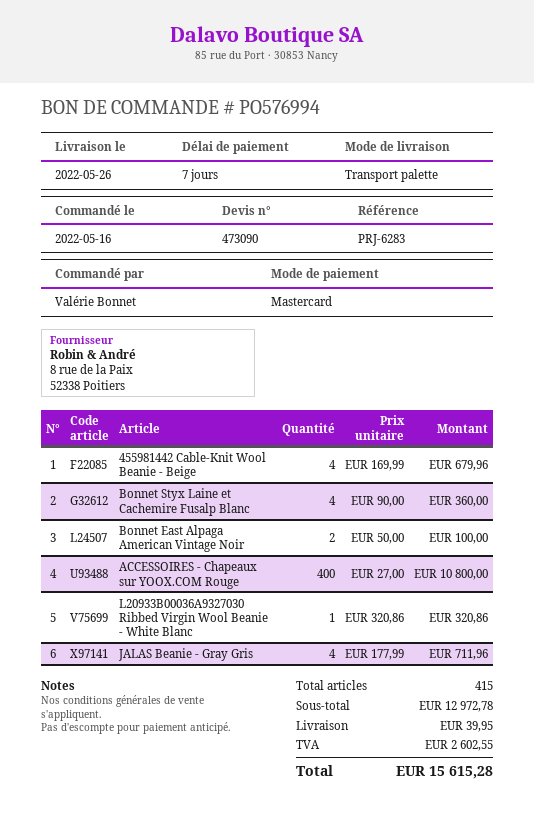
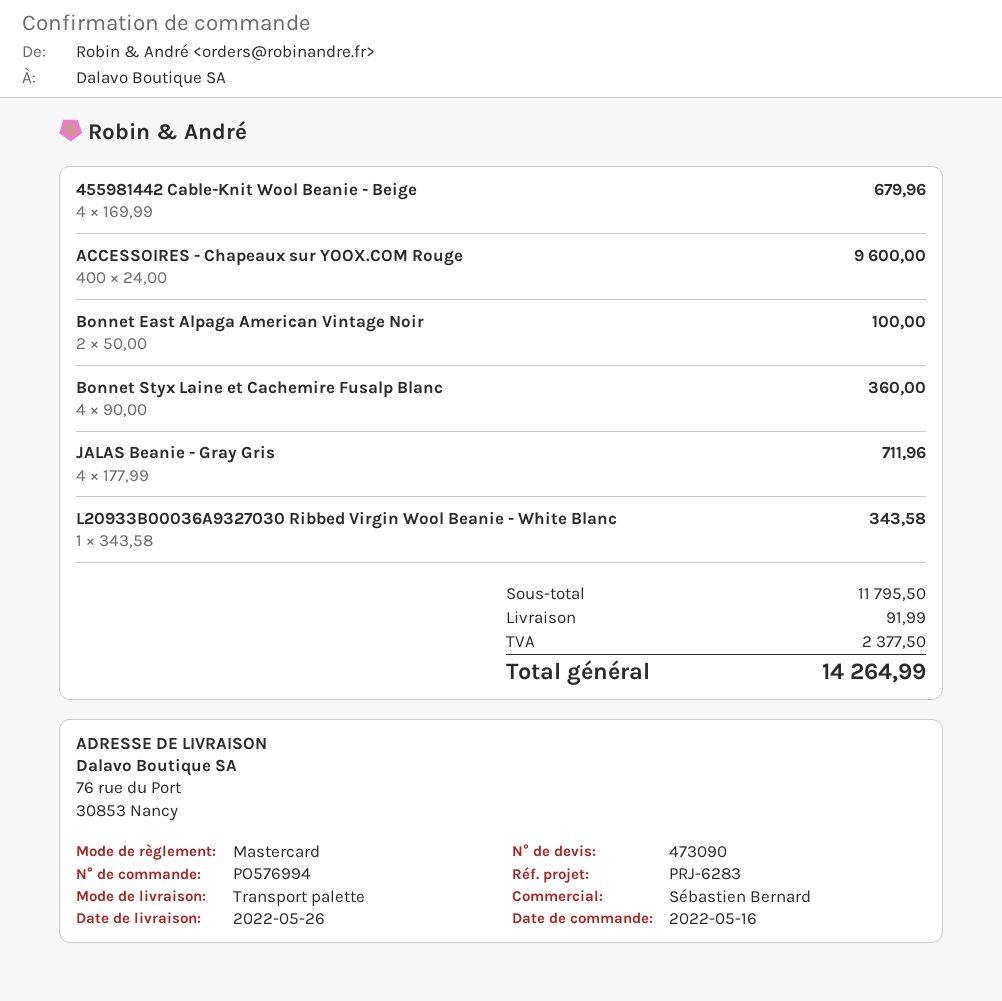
ACCESSOIRES - Chapeaux sur YOOX.COM Rouge: 400 x 27.00 = 10800.00 -> 400 x 24.00 = 9600.00
L20933B00036A9327030 Ribbed Virgin Wool Beanie - White Blanc: 1 x 320.86 = 320.86 -> 1 x 343.58 = 343.58
subtotal: 12972.78 -> 11795.50
shipping: 39.95 -> 91.99
tax: 2602.55 -> 2377.50
total: 15615.28 -> 14264.99

